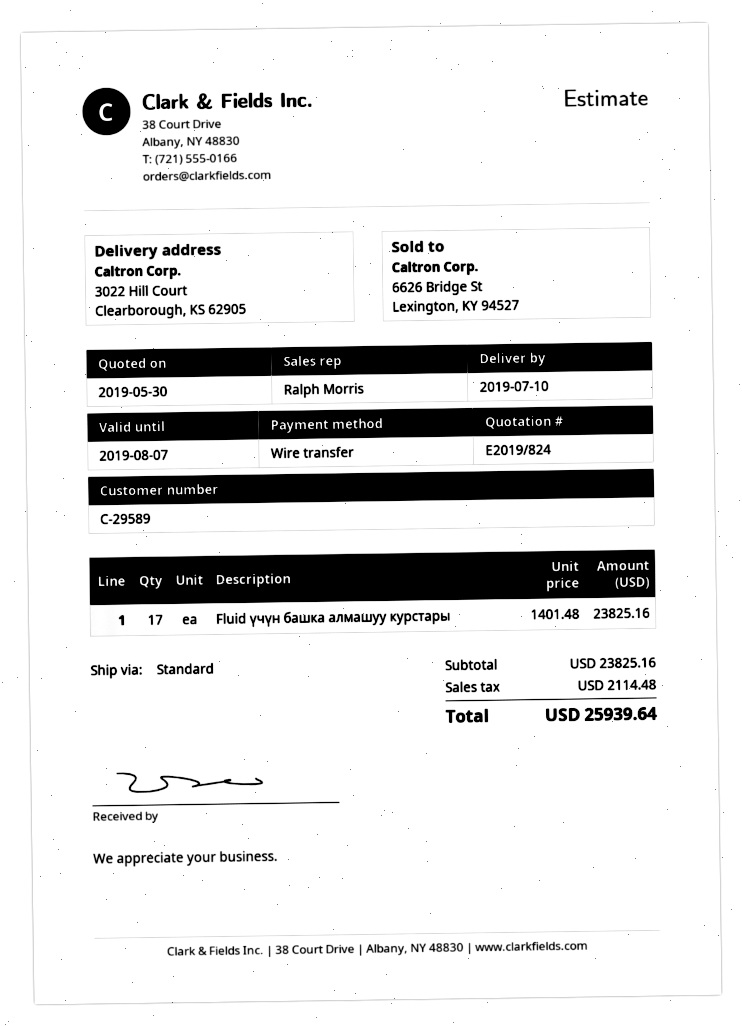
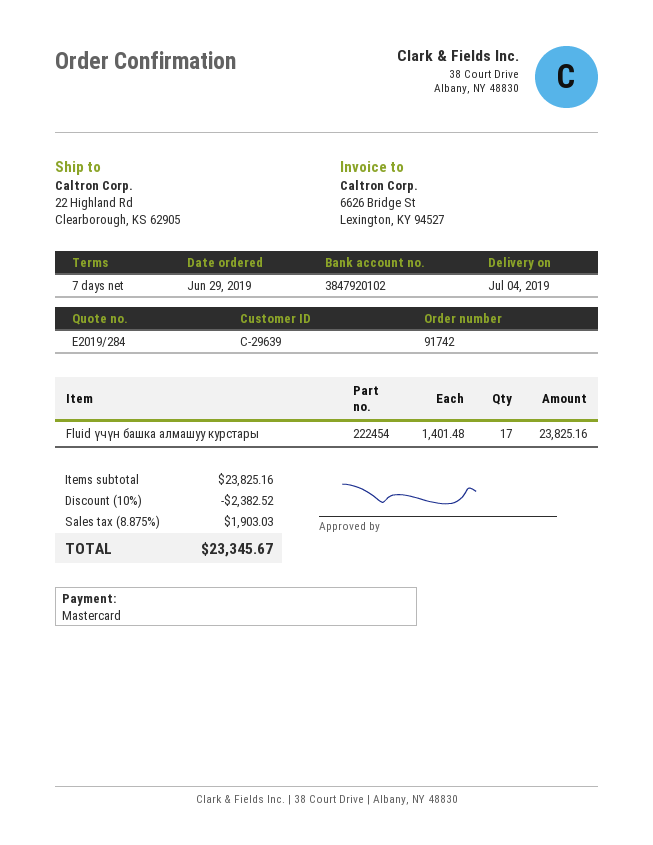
quote number: E2019/824 -> E2019/284
delivery date: 2019-07-10 -> 2019-07-04
customer number: C-29589 -> C-29639
payment method: bank transfer -> Mastercard
ship to: 3022 Hill Court, Clearborough, KS 62905 -> 22 Highland Rd, Clearborough, KS 62905
discount: none -> 10% = 2382.52
tax: 2114.48 -> 1903.03
total: 25939.64 -> 23345.67

